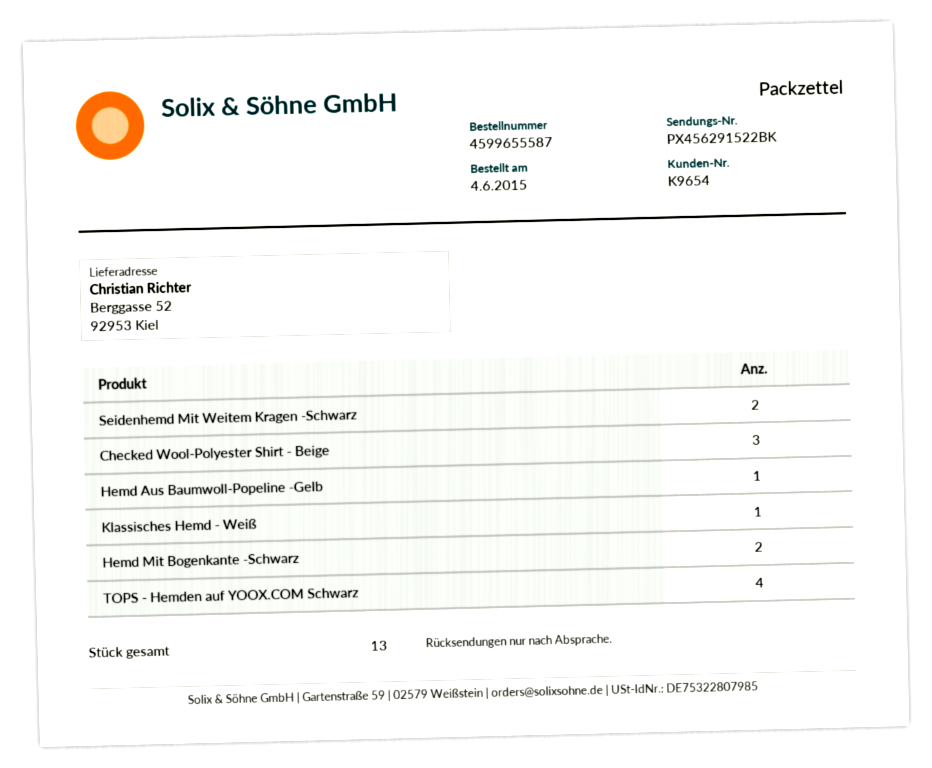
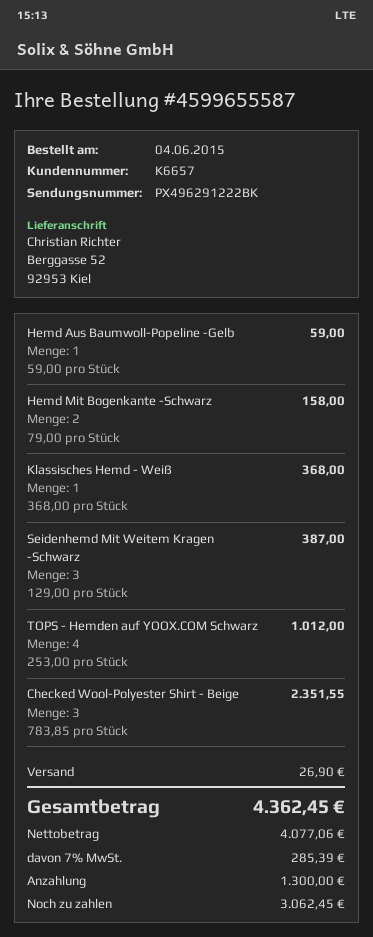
customer number: K9654 -> K6657
tracking number: PX456291522BK -> PX496291222BK
Seidenhemd Mit Weitem Kragen -Schwarz: 2 -> 3

